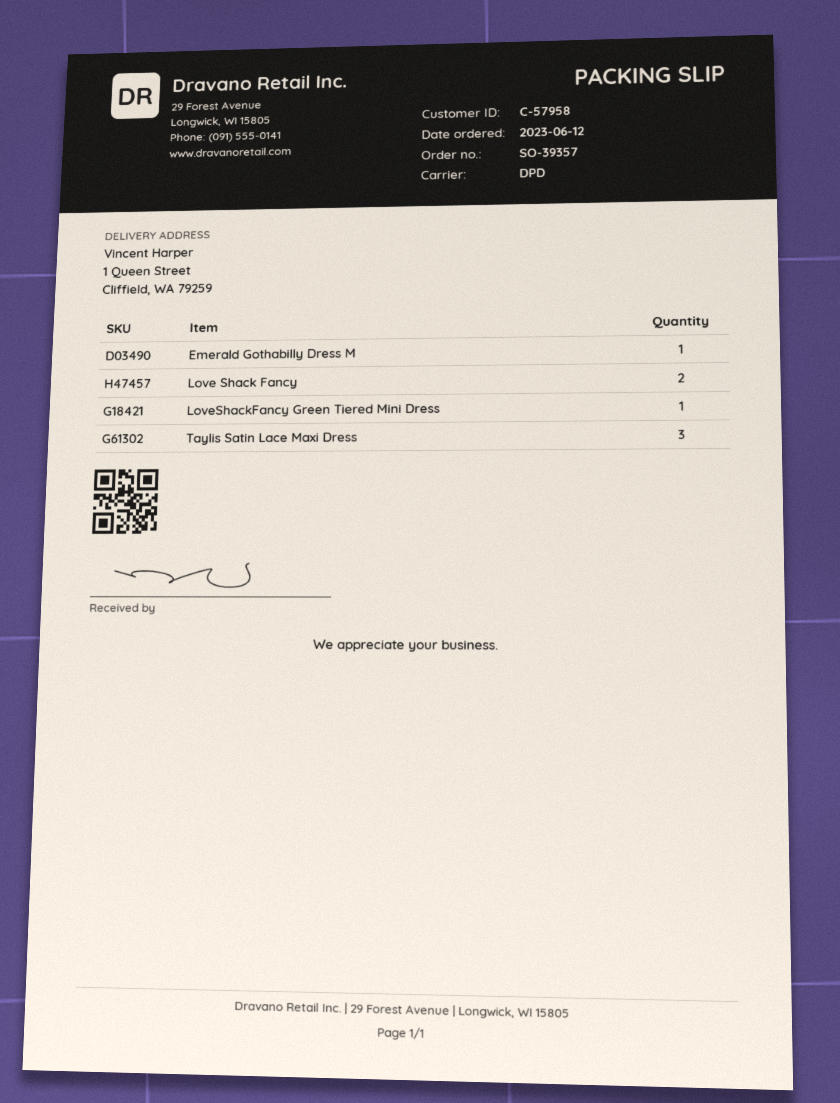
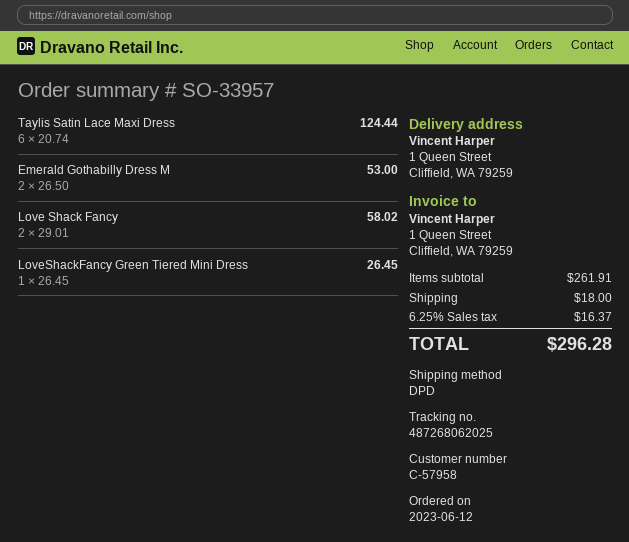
order number: SO-39357 -> SO-33957
Emerald Gothabilly Dress M: 1 -> 2
Taylis Satin Lace Maxi Dress: 3 -> 6

